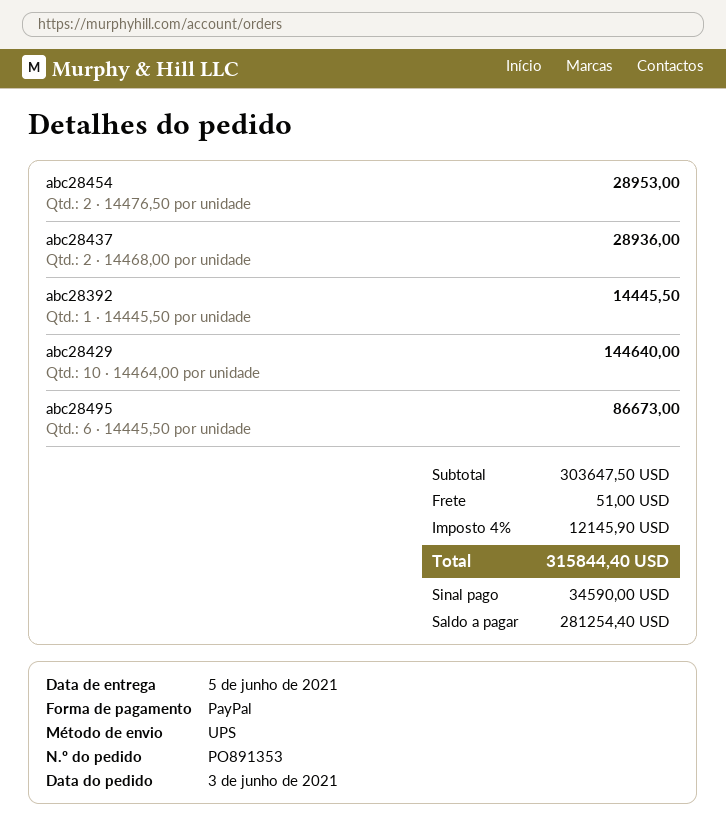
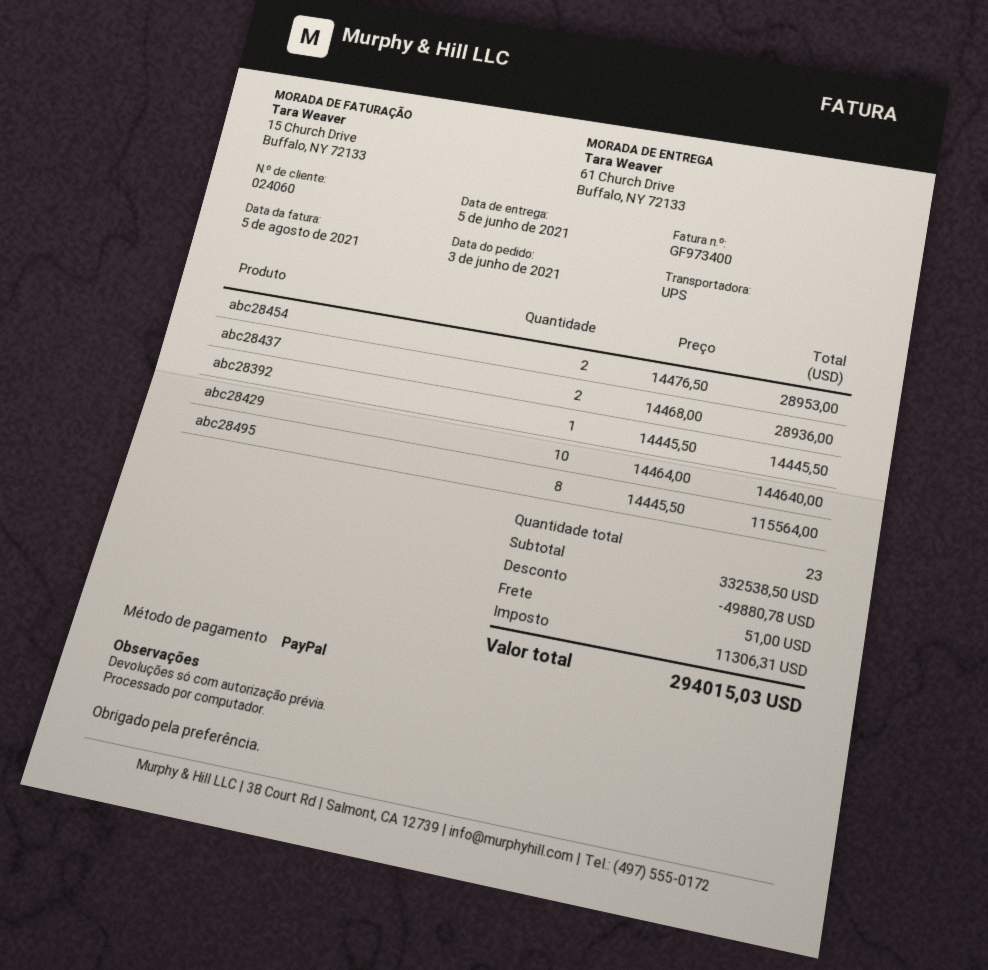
abc28495: 6 x 14445.50 = 86673.00 -> 8 x 14445.50 = 115564.00
subtotal: 303647.50 -> 332538.50
discount: none -> 49880.78
tax: 12145.90 -> 11306.31
total: 315844.40 -> 294015.03

